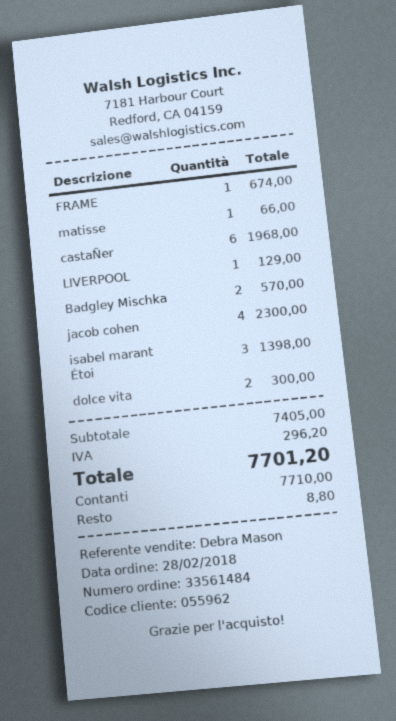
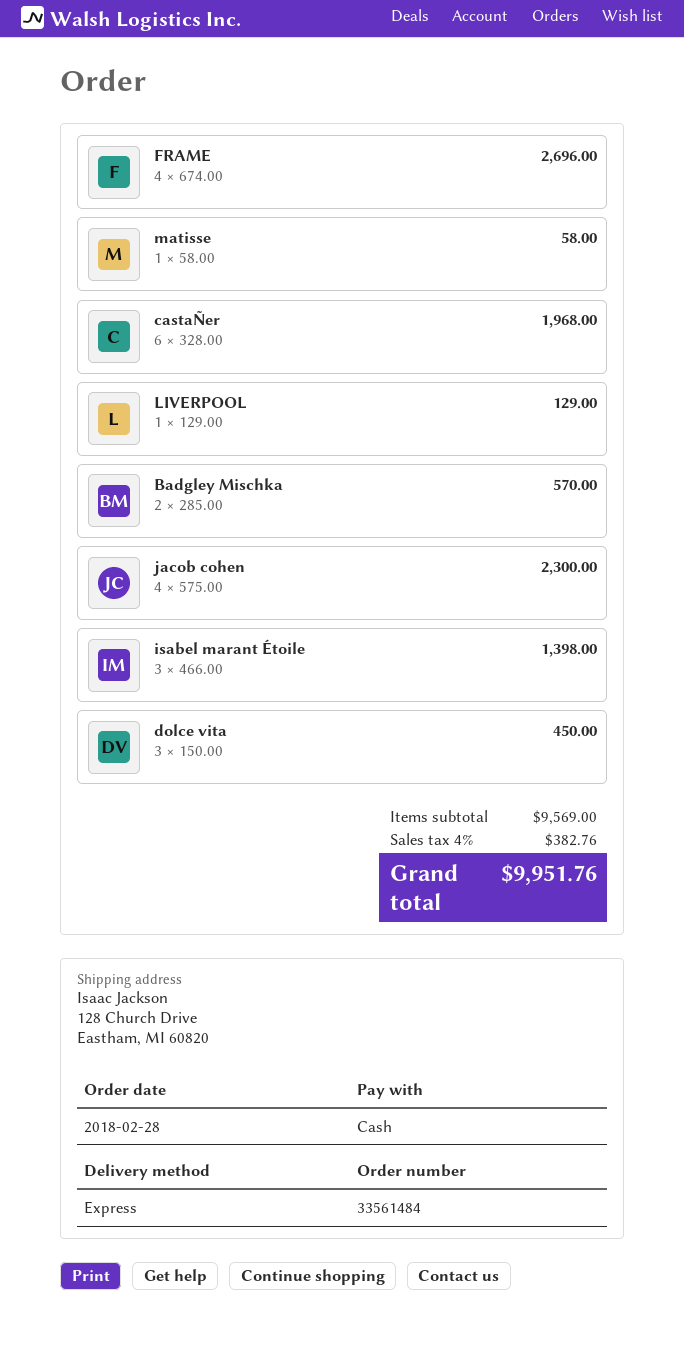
FRAME: 1 for 674.00 -> 4 for 2696.00
matisse: 1 for 66.00 -> 1 for 58.00
dolce vita: 2 for 300.00 -> 3 for 450.00
subtotal: 7405.00 -> 9569.00
tax: 296.20 -> 382.76
total: 7701.20 -> 9951.76

